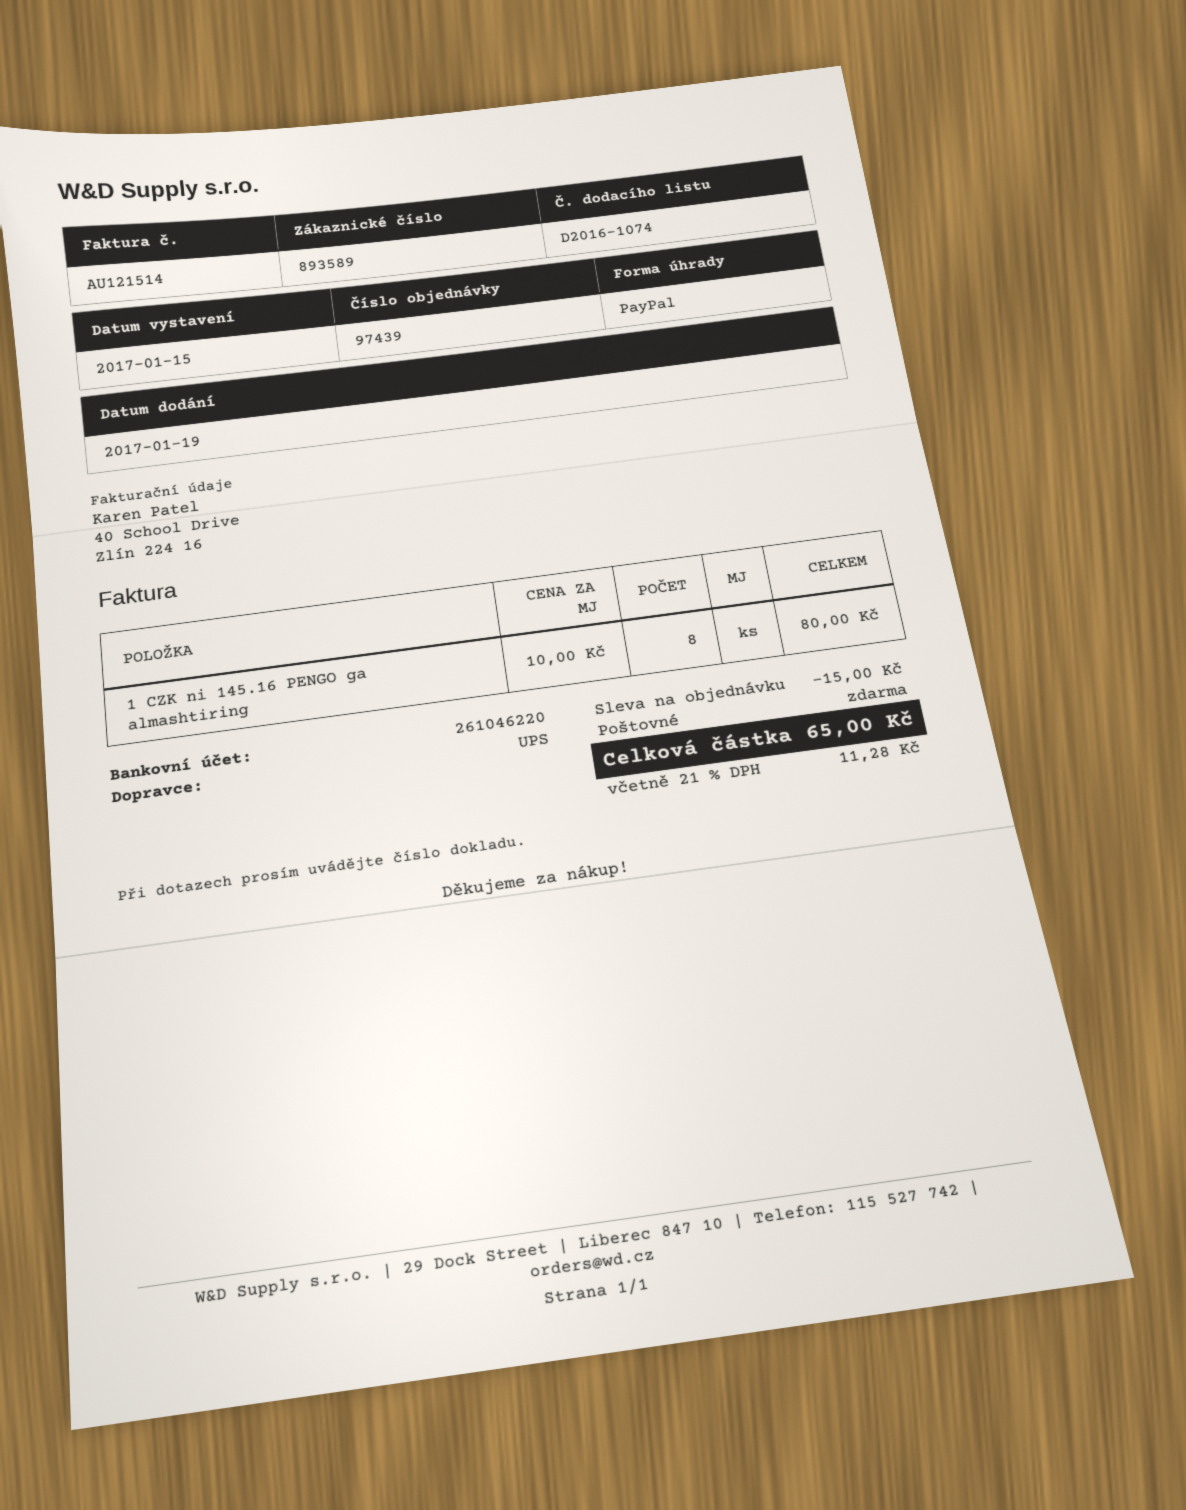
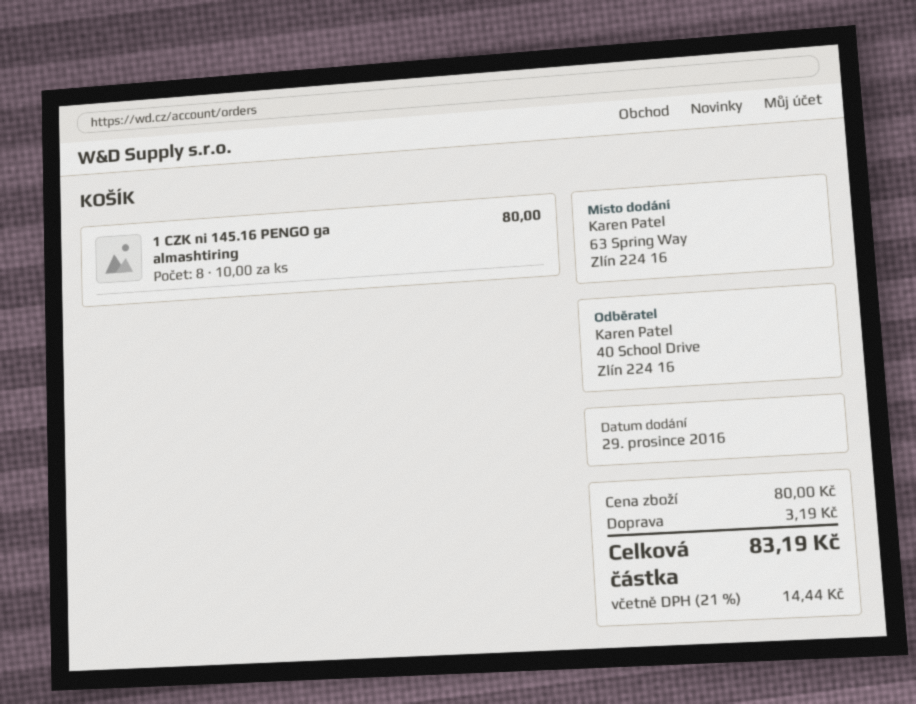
delivery date: 2017-01-19 -> 2016-12-29
discount: 15.00 -> none
shipping: 0.00 -> 3.19
tax: 21% = 11.28 -> 21% = 14.44
total: 65.00 -> 83.19

